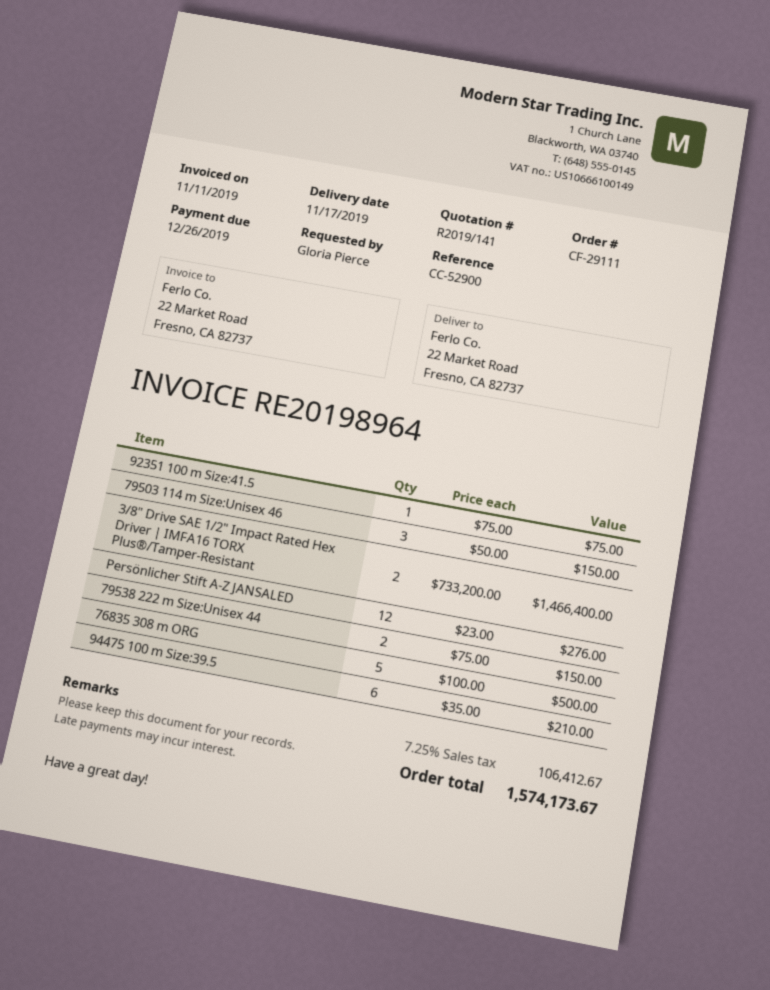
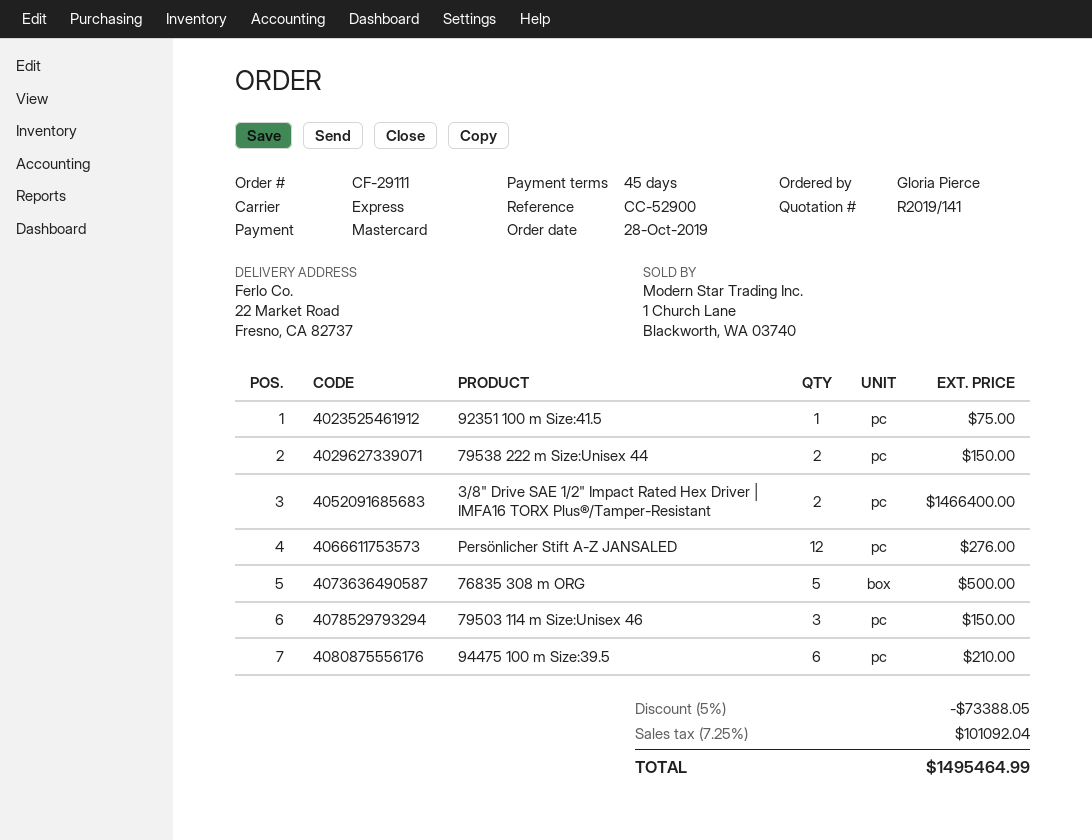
discount: none -> 5% = 73388.05
tax: 7.25% = 106412.67 -> 7.25% = 101092.04
total: 1574173.67 -> 1495464.99

